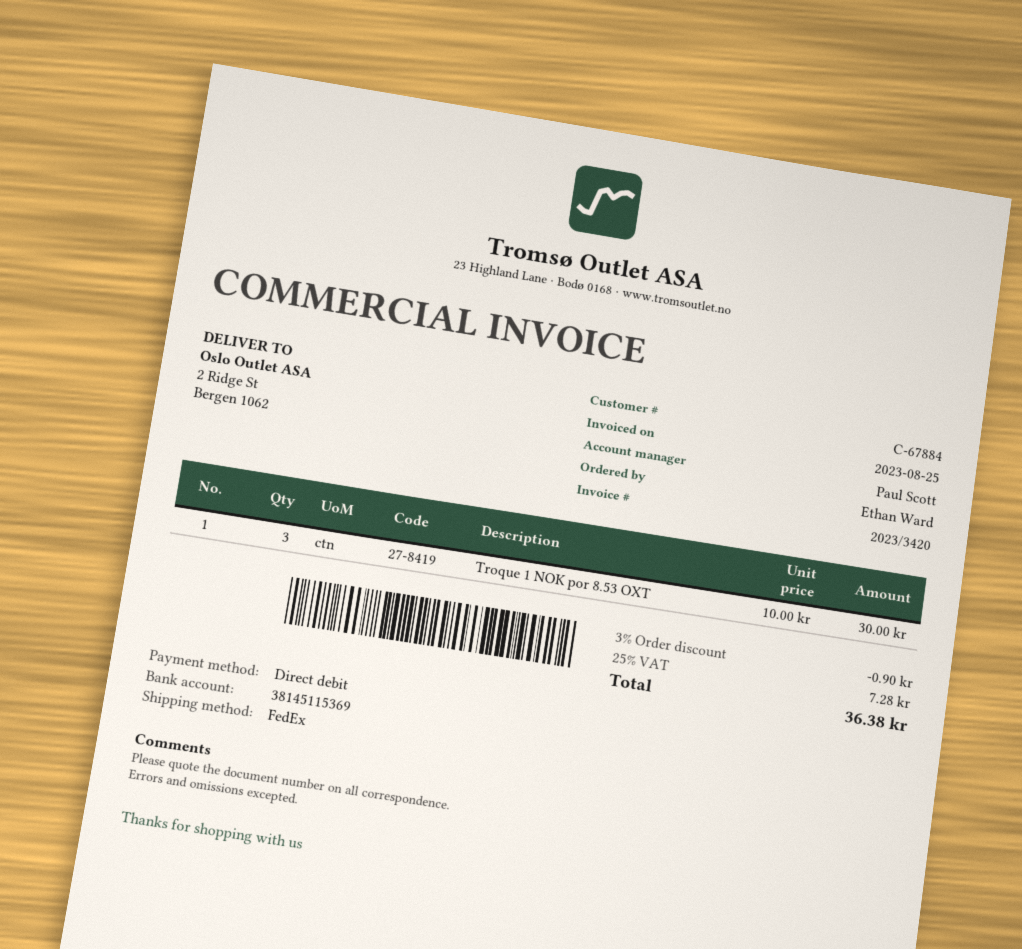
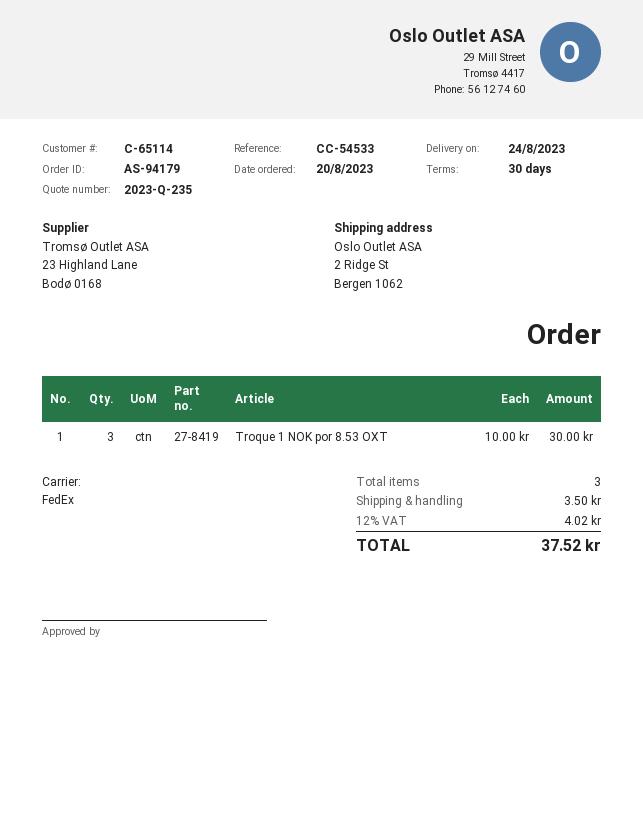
customer number: C-67884 -> C-65114
discount: 3% = 0.90 -> none
shipping: none -> 3.50
tax: 25% = 7.28 -> 12% = 4.02
total: 36.38 -> 37.52

